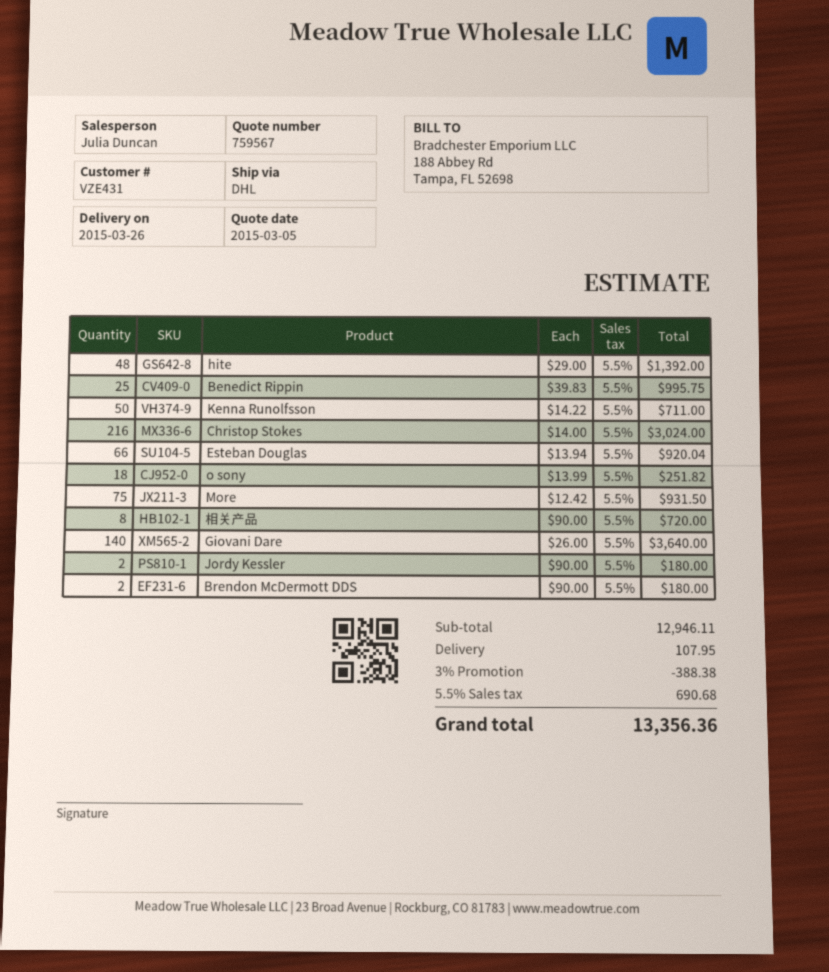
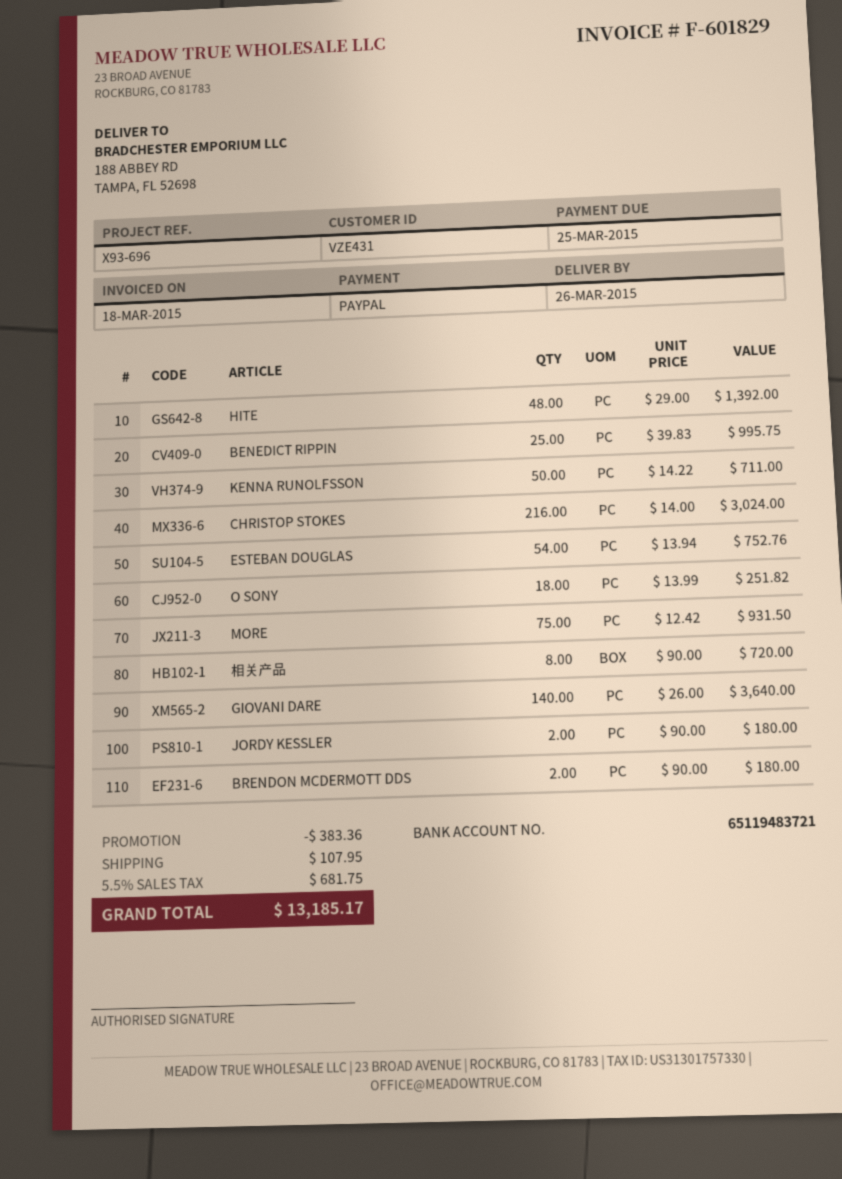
Esteban Douglas: 66 x 13.94 = 920.04 -> 54 x 13.94 = 752.76
discount: 388.38 -> 383.36
tax: 5.5% = 690.68 -> 5.5% = 681.75
total: 13356.36 -> 13185.17

